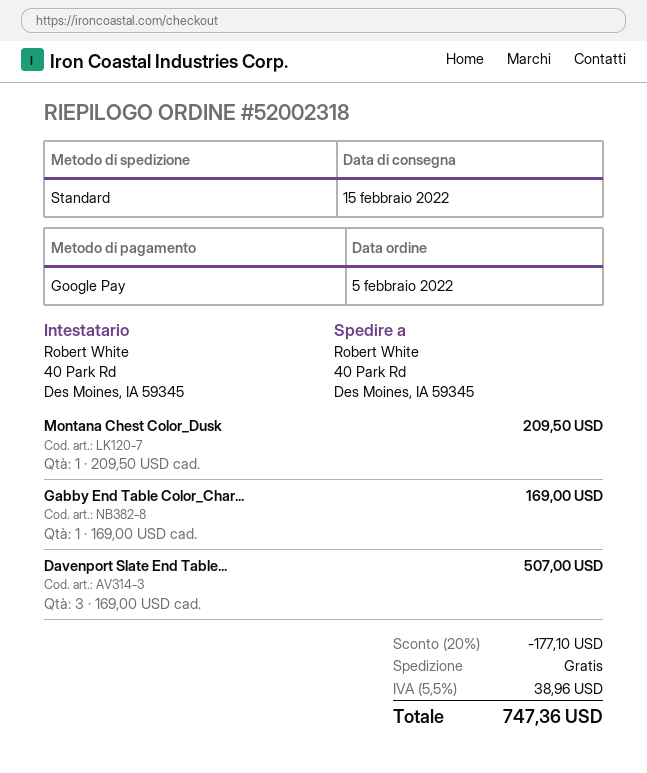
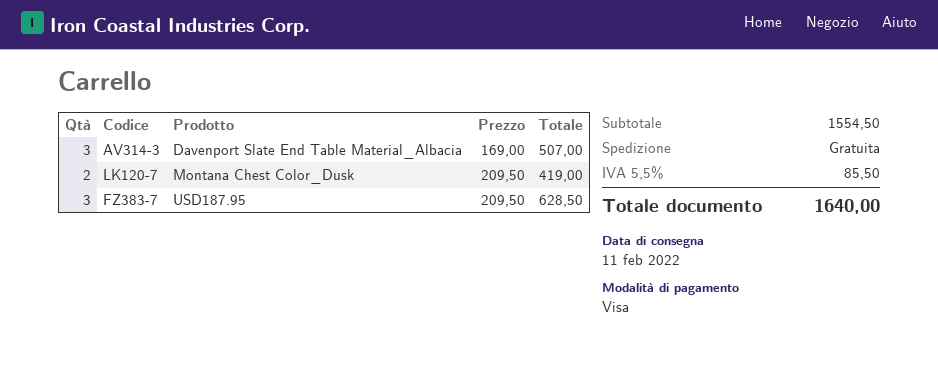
delivery date: 2022-02-15 -> 2022-02-11
payment method: Google Pay -> Visa
Montana Chest Color_Dusk: 1 x 209.50 = 209.50 -> 2 x 209.50 = 419.00
Gabby End Table Color_Char...: 1 x 169.00 = 169.00 -> none
USD187.95: none -> 3 x 209.50 = 628.50
discount: 20% = 177.10 -> none
tax: 5.5% = 38.96 -> 5.5% = 85.50
total: 747.36 -> 1640.00

